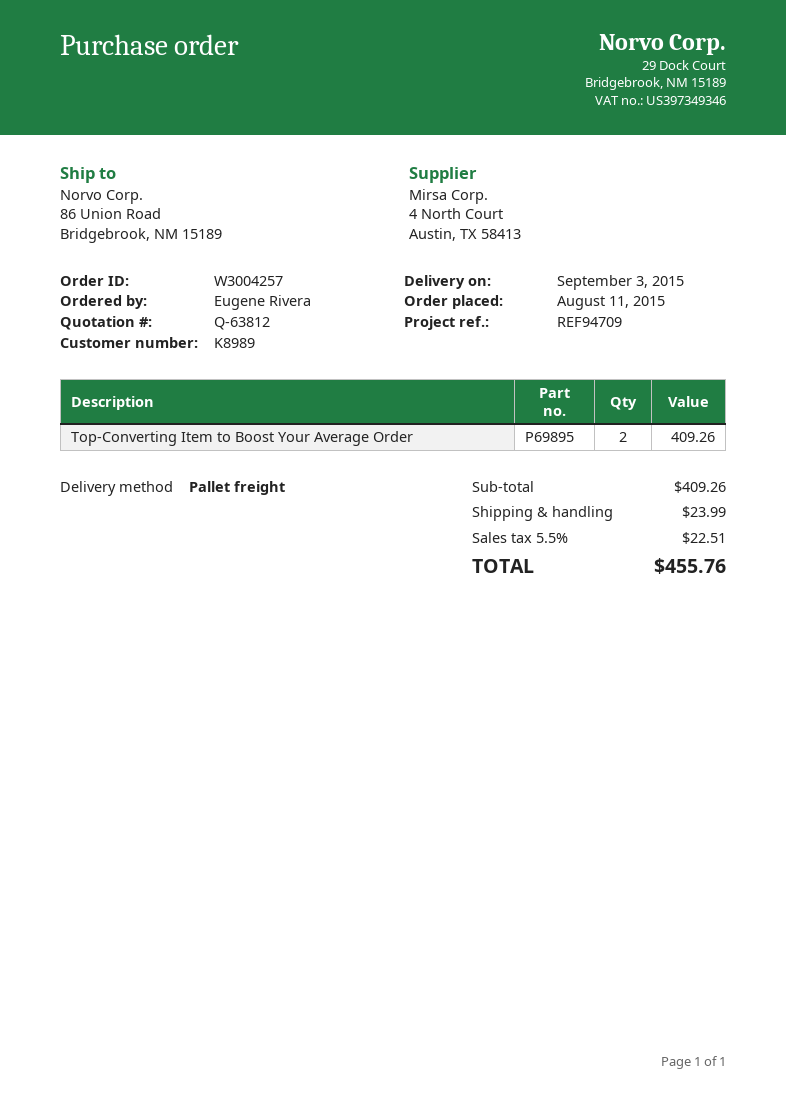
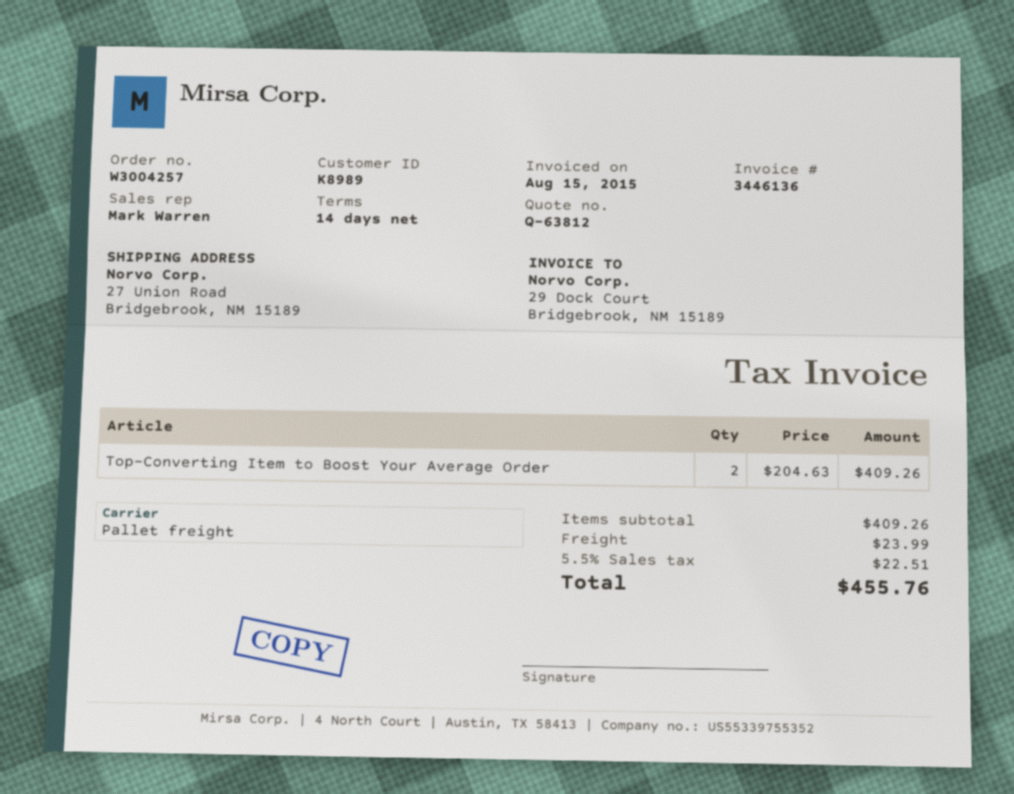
ship to: 86 Union Road, Bridgebrook, NM 15189 -> 27 Union Road, Bridgebrook, NM 15189

